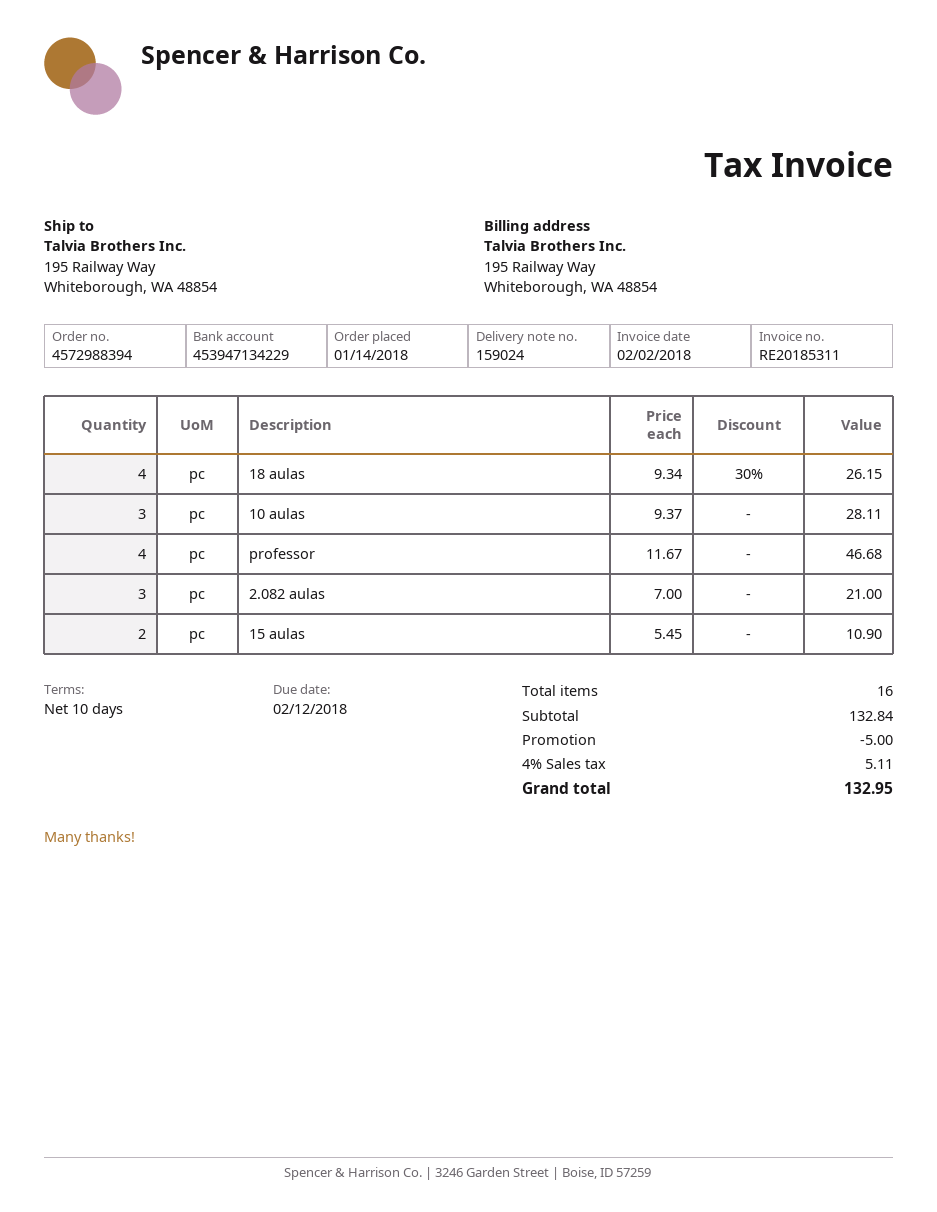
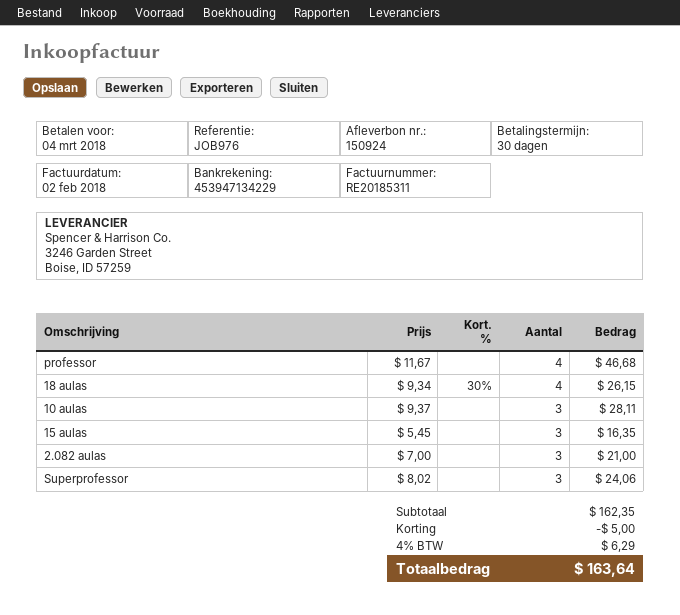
delivery note number: 159024 -> 150924
payment terms: 10 days -> 30 days
due date: 2018-02-12 -> 2018-03-04
15 aulas: 2 x 5.45 = 10.90 -> 3 x 5.45 = 16.35
Superprofessor: none -> 3 x 8.02 = 24.06
subtotal: 132.84 -> 162.35
tax: 4% = 5.11 -> 4% = 6.29
total: 132.95 -> 163.64

